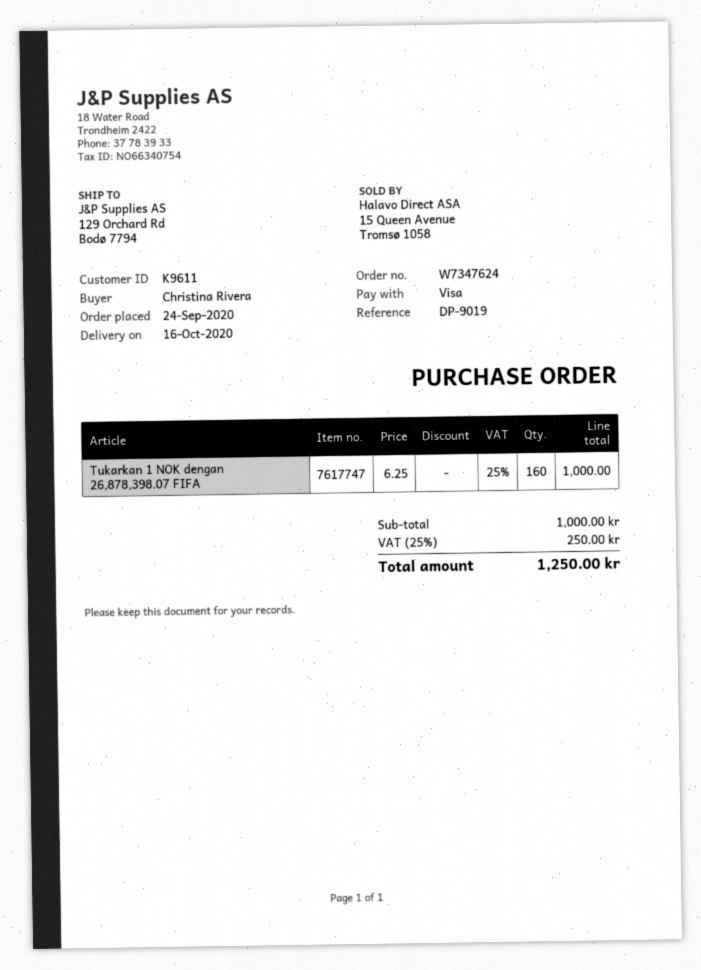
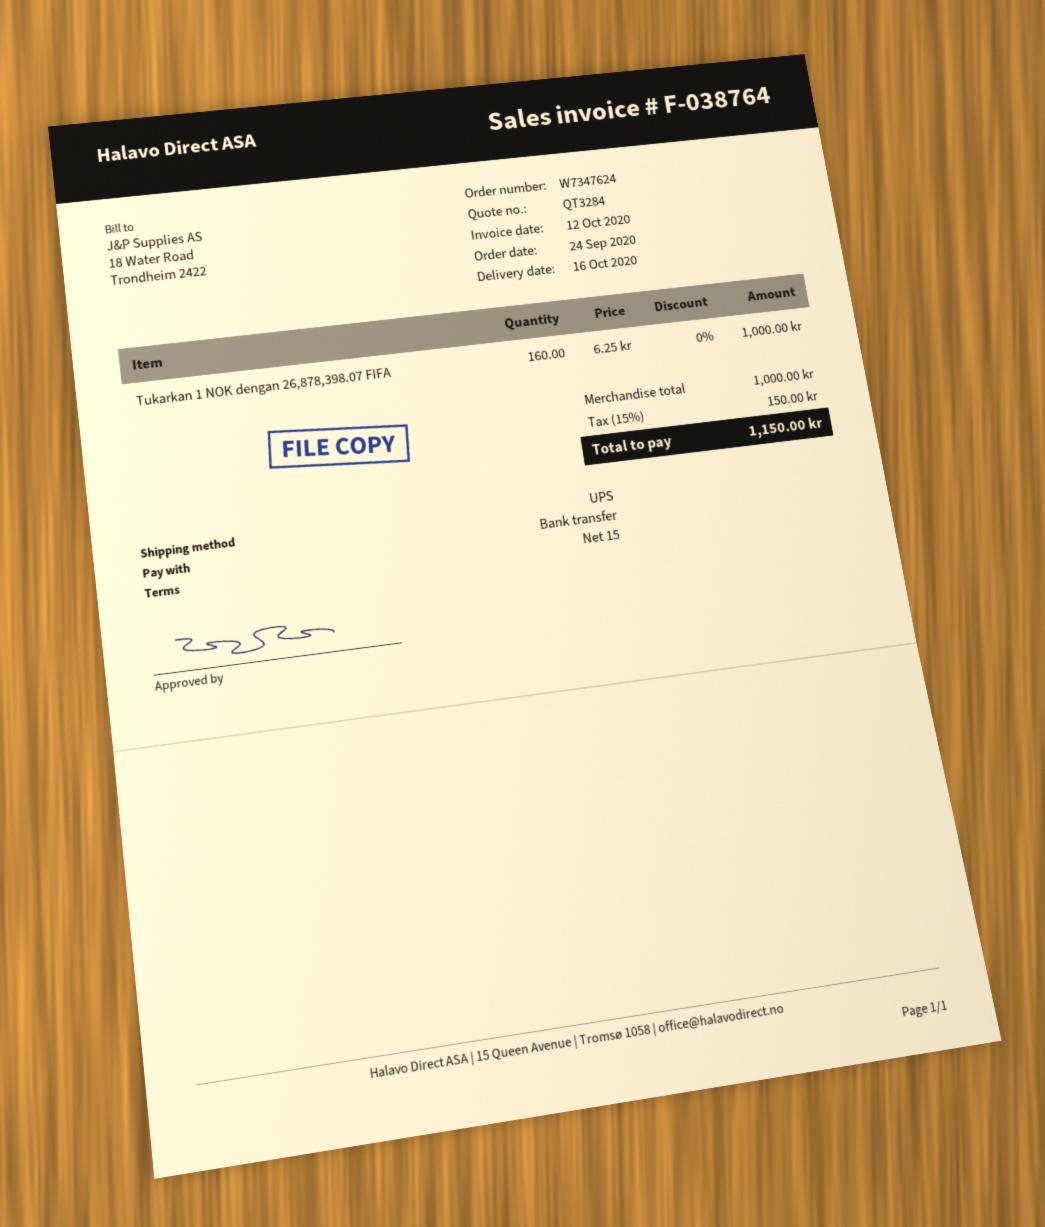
payment method: Visa -> bank transfer
tax: 25% = 250.00 -> 15% = 150.00
total: 1250.00 -> 1150.00

